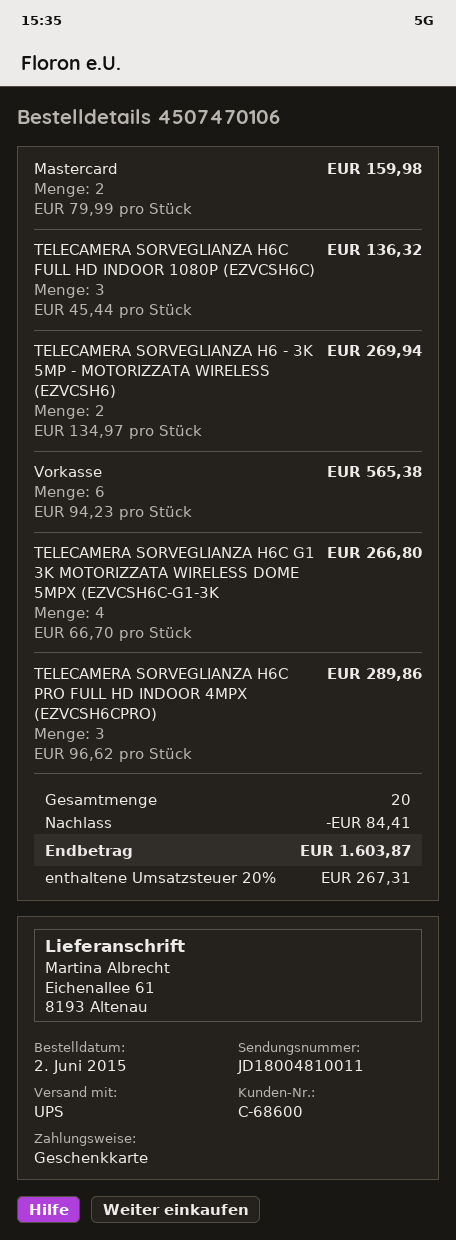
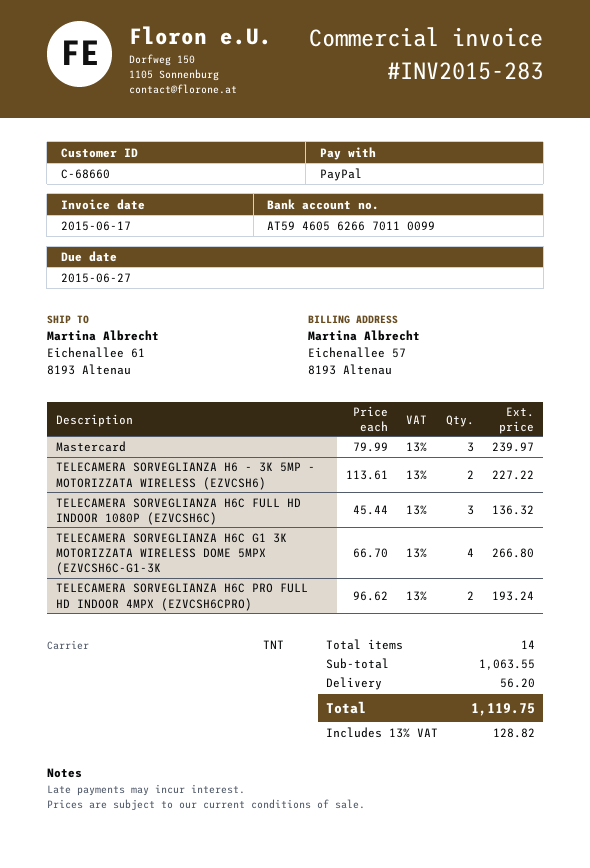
customer number: C-68600 -> C-68660
payment method: gift card -> PayPal
shipping method: UPS -> TNT
Mastercard: 2 x 79.99 = 159.98 -> 3 x 79.99 = 239.97
TELECAMERA SORVEGLIANZA H6 - 3K 5MP - MOTORIZZATA WIRELESS (EZVCSH6): 2 x 134.97 = 269.94 -> 2 x 113.61 = 227.22
Vorkasse: 6 x 94.23 = 565.38 -> none
TELECAMERA SORVEGLIANZA H6C PRO FULL HD INDOOR 4MPX (EZVCSH6CPRO): 3 x 96.62 = 289.86 -> 2 x 96.62 = 193.24
total quantity: 20 -> 14
discount: 84.41 -> none
shipping: none -> 56.20
tax: 20% = 267.31 -> 13% = 128.82
total: 1603.87 -> 1119.75

